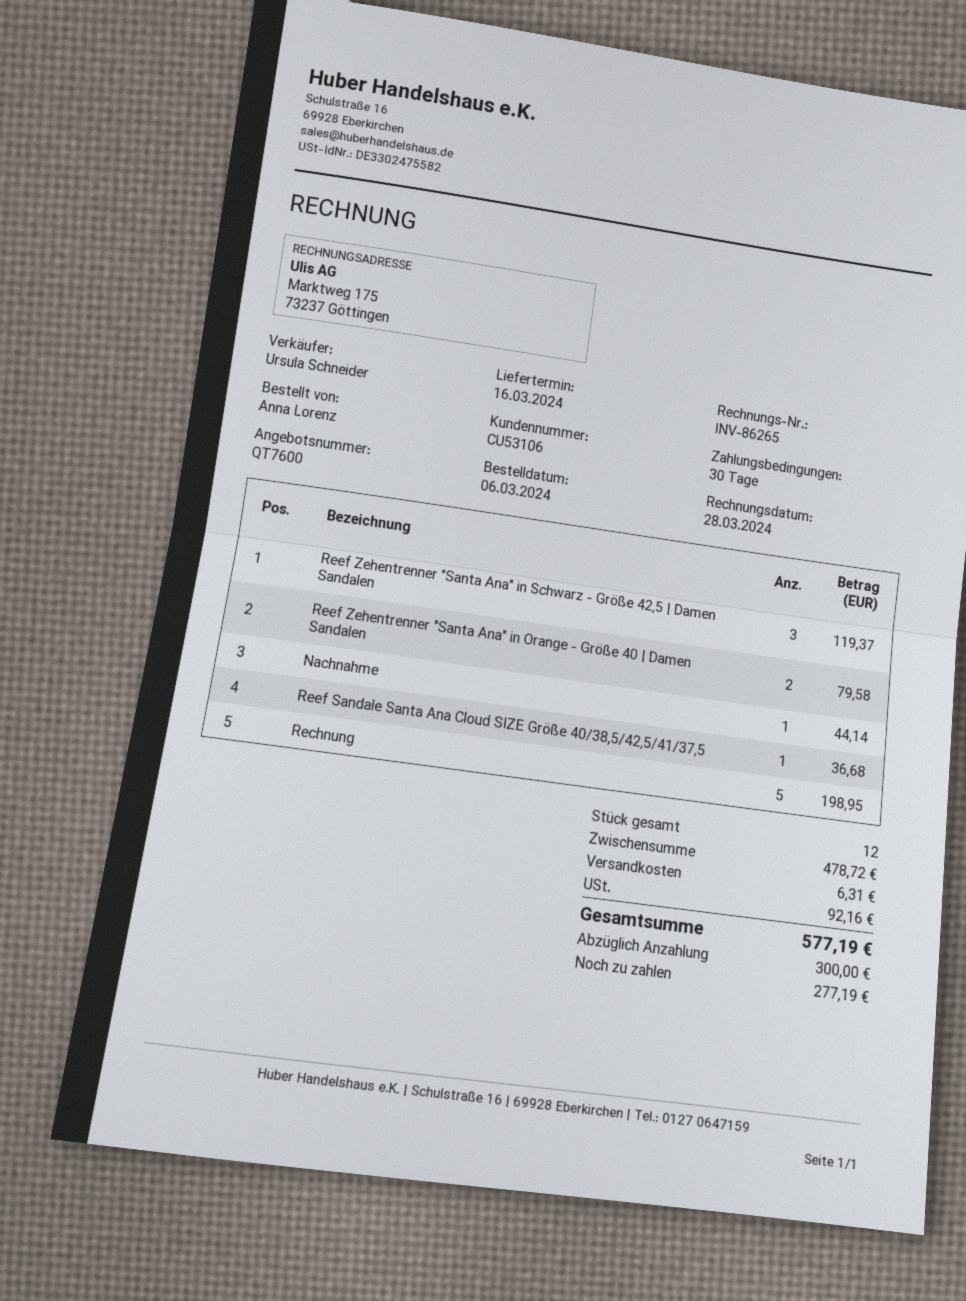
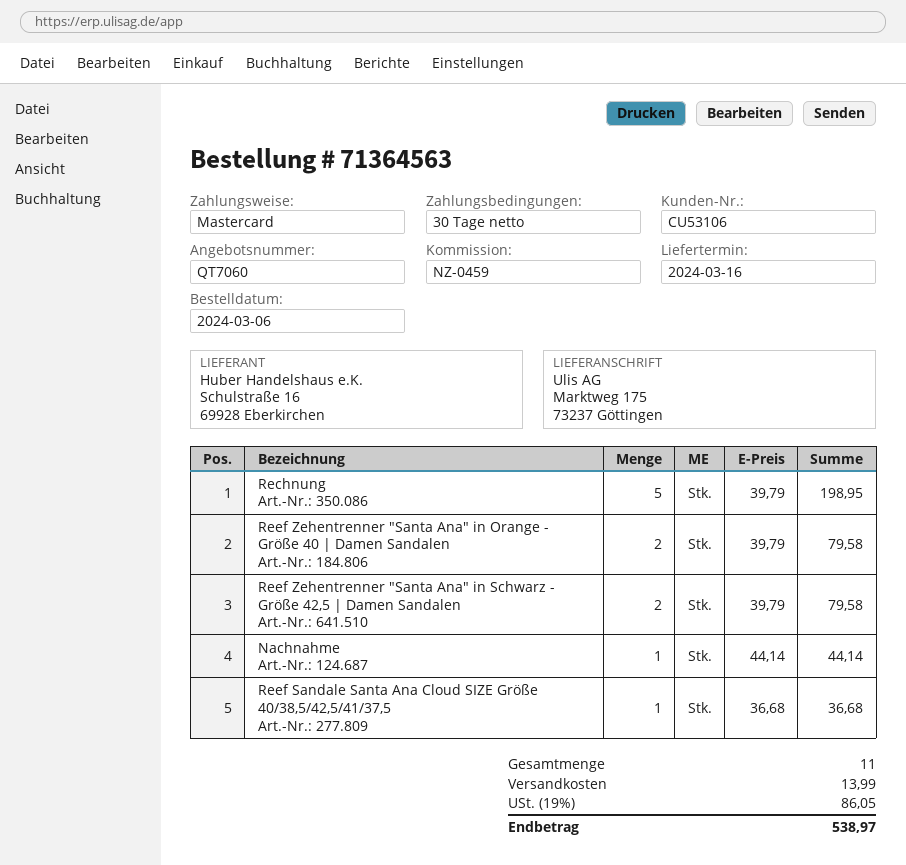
quote number: QT7600 -> QT7060
Reef Zehentrenner "Santa Ana" in Schwarz - Größe 42,5 | Damen Sandalen: 3 for 119.37 -> 2 for 79.58
total quantity: 12 -> 11
shipping: 6.31 -> 13.99
tax: 92.16 -> 86.05
total: 577.19 -> 538.97

